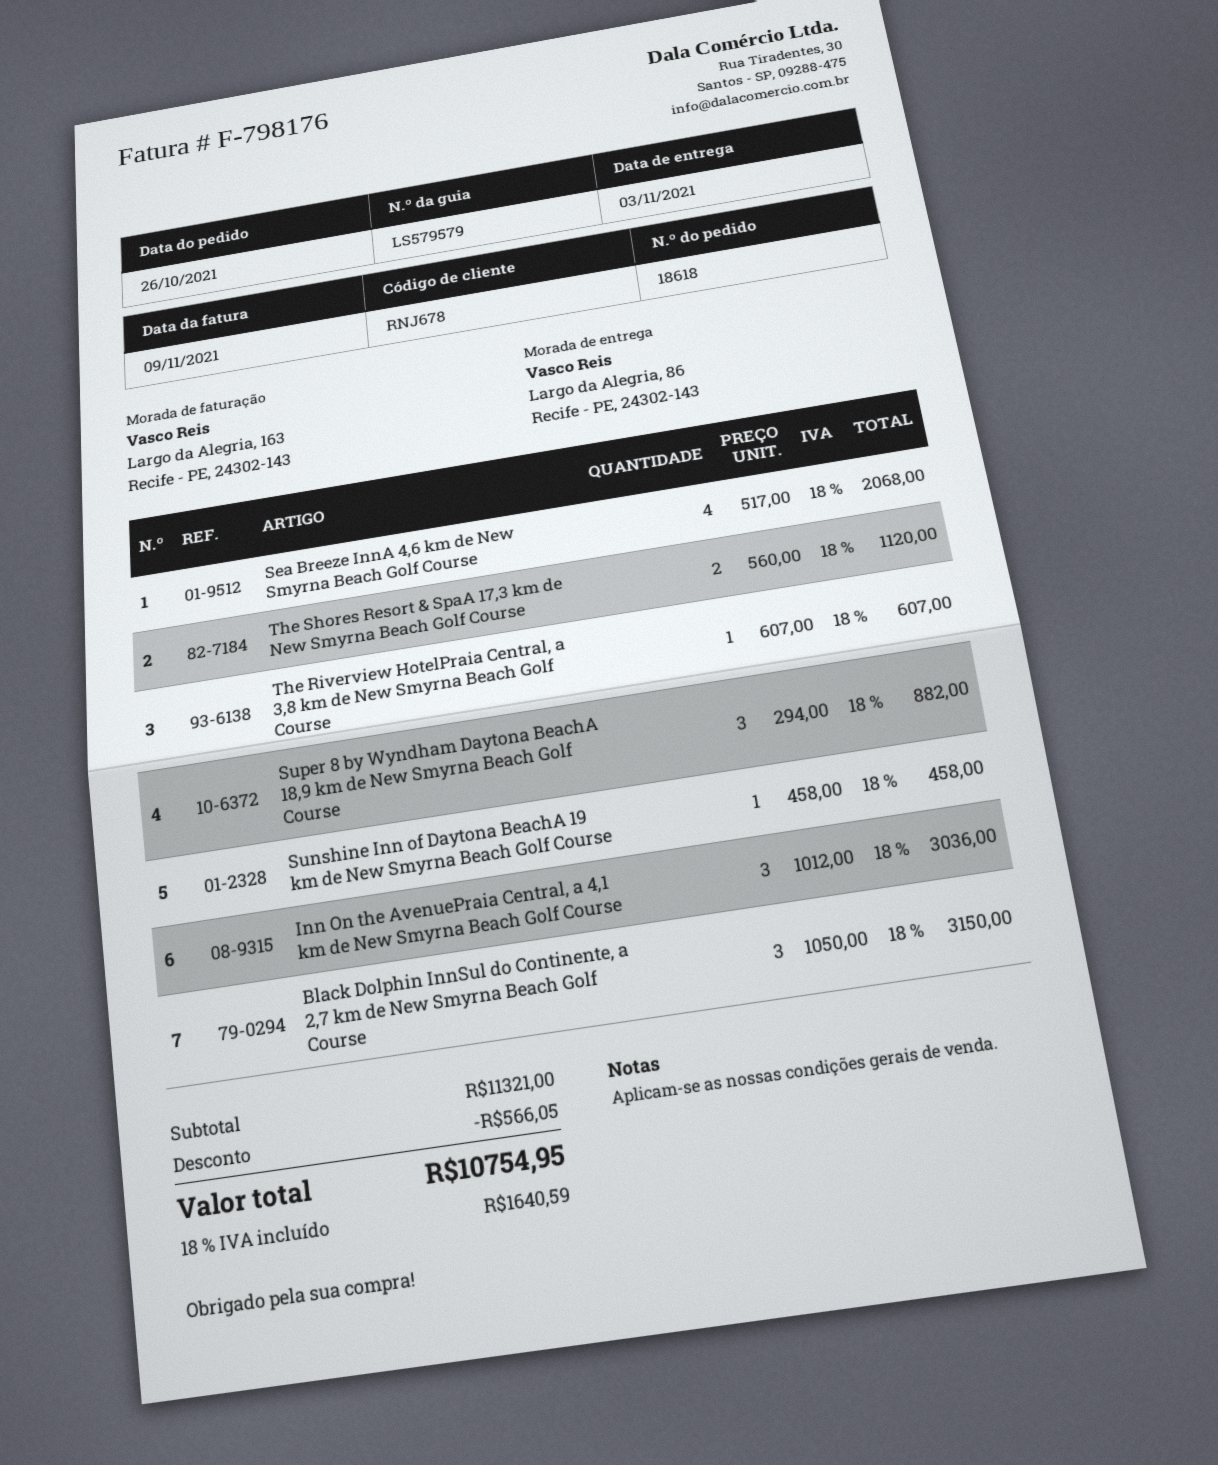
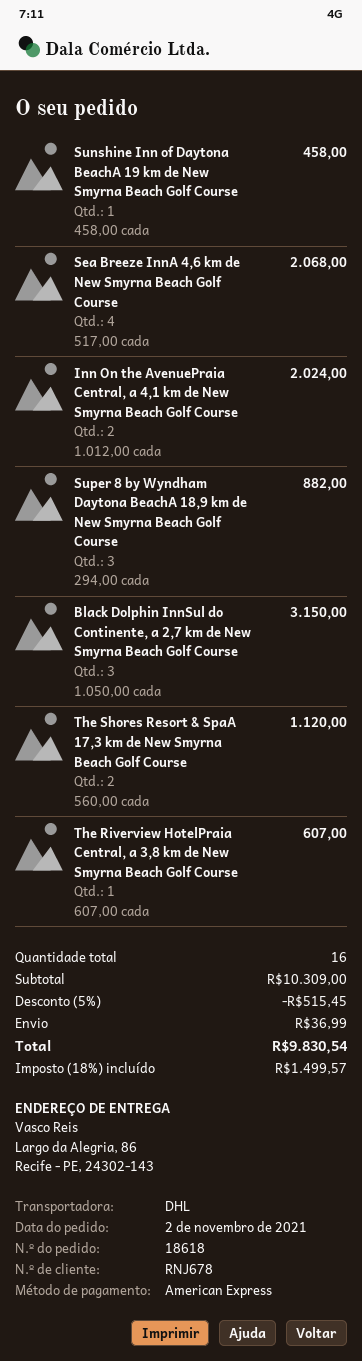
order date: 2021-10-26 -> 2021-11-02
Inn On the AvenuePraia Central, a 4,1 km de New Smyrna Beach Golf Course: 3 x 1012.00 = 3036.00 -> 2 x 1012.00 = 2024.00
subtotal: 11321.00 -> 10309.00
discount: 566.05 -> 515.45
shipping: none -> 36.99
tax: 18% = 1640.59 -> 18% = 1499.57
total: 10754.95 -> 9830.54

